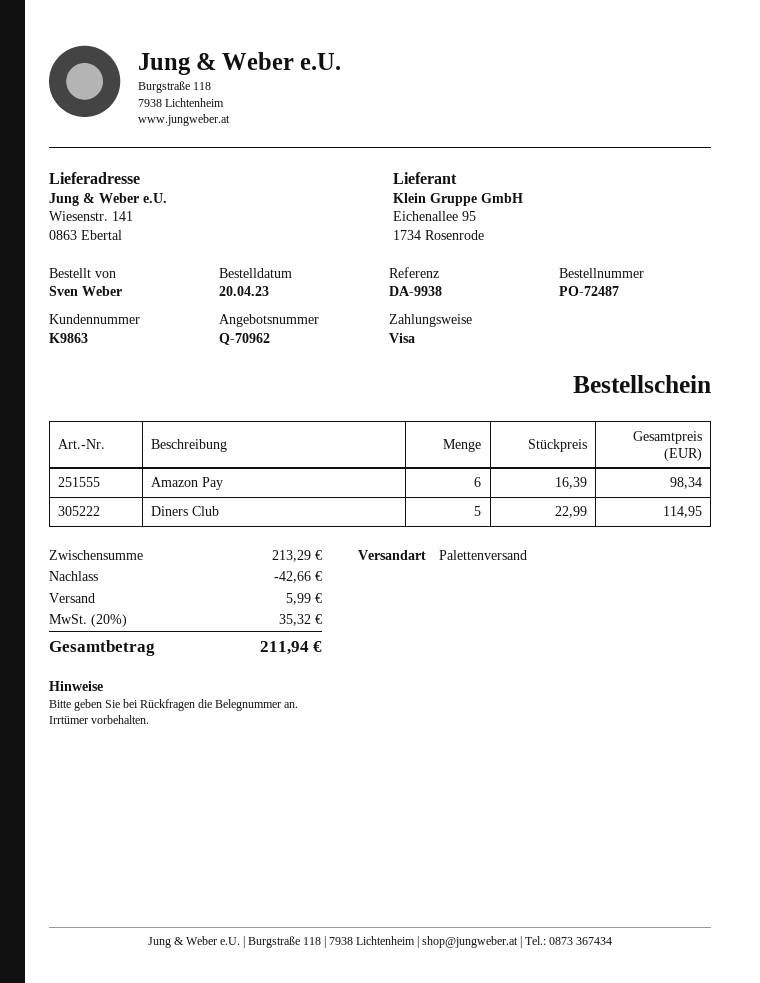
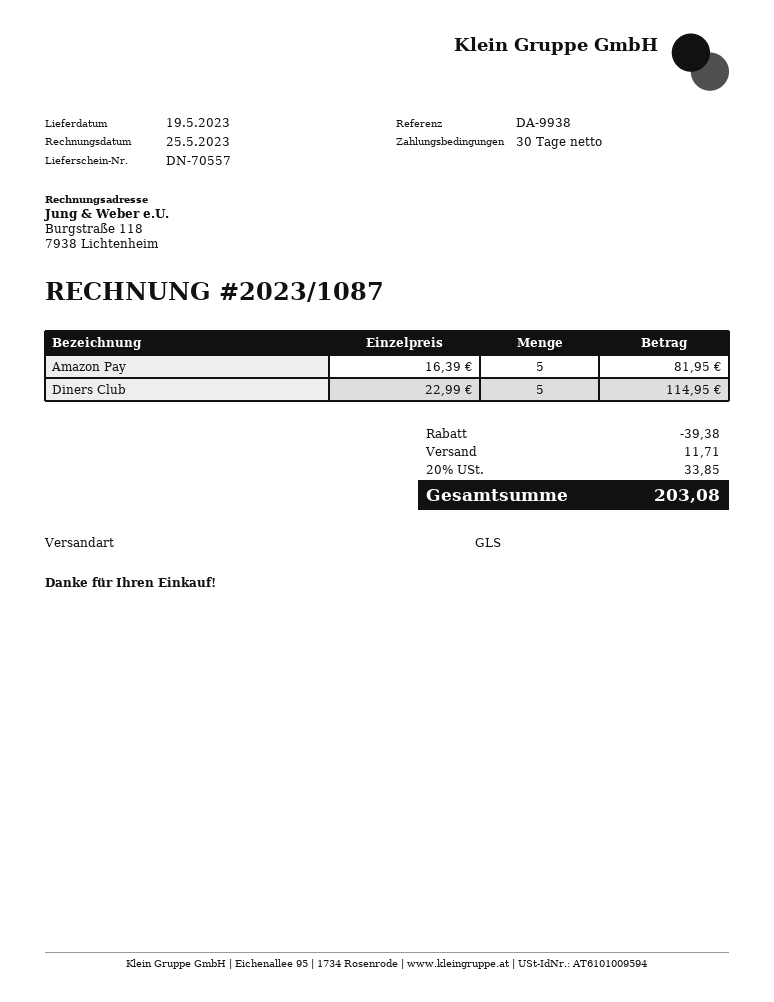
shipping method: pallet freight -> GLS
Amazon Pay: 6 x 16.39 = 98.34 -> 5 x 16.39 = 81.95
discount: 42.66 -> 39.38
shipping: 5.99 -> 11.71
tax: 20% = 35.32 -> 20% = 33.85
total: 211.94 -> 203.08

